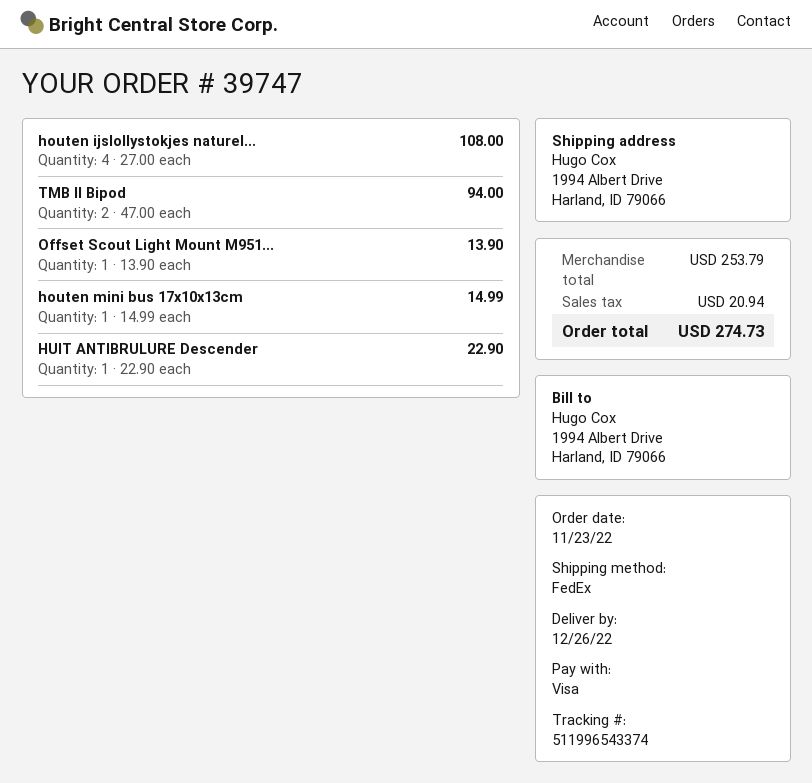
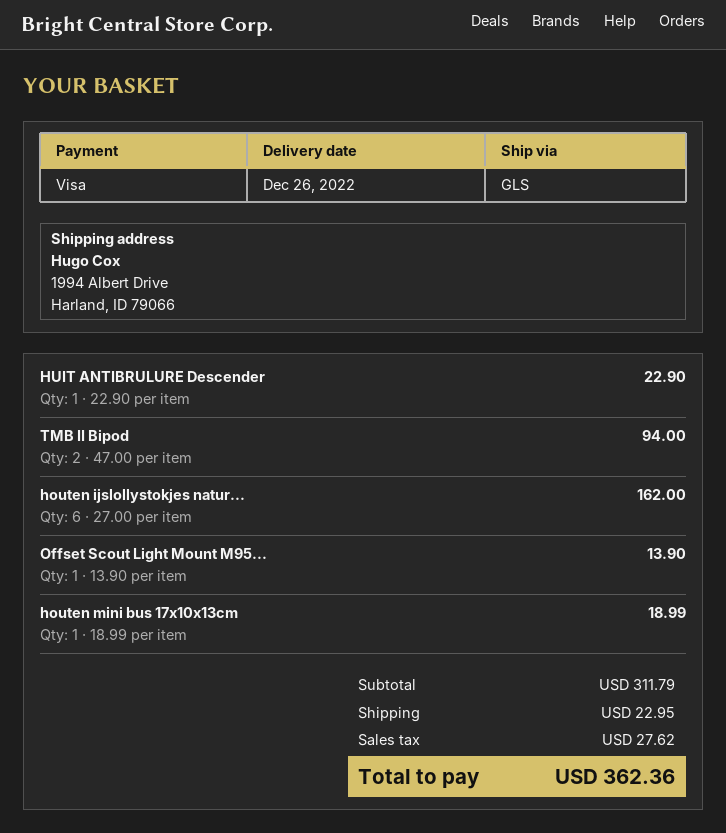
shipping method: FedEx -> GLS
houten ijslollystokjes naturel...: 4 x 27.00 = 108.00 -> 6 x 27.00 = 162.00
houten mini bus 17x10x13cm: 1 x 14.99 = 14.99 -> 1 x 18.99 = 18.99
subtotal: 253.79 -> 311.79
shipping: none -> 22.95
tax: 20.94 -> 27.62
total: 274.73 -> 362.36

